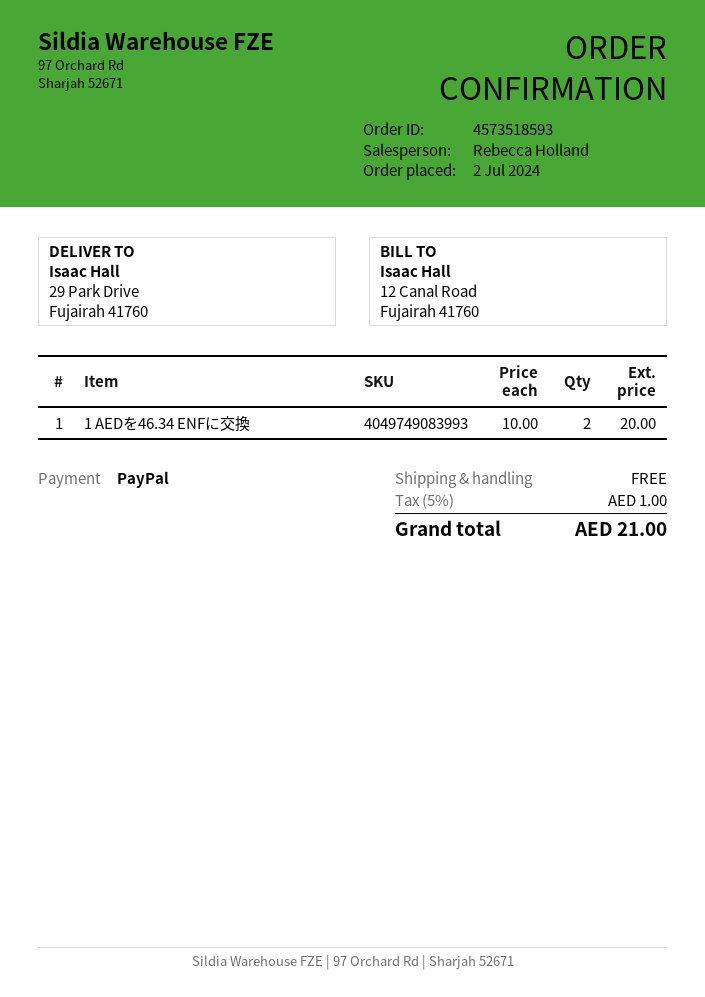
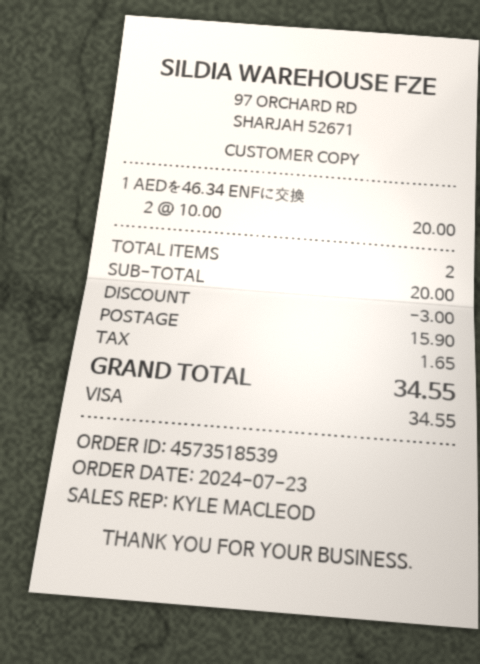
order number: 4573518593 -> 4573518539
order date: 2024-07-02 -> 2024-07-23
sales rep: Rebecca Holland -> KYLE MACLEOD
payment method: PayPal -> Visa
discount: none -> 3.00
shipping: 0.00 -> 15.90
tax: 1.00 -> 1.65
total: 21.00 -> 34.55

